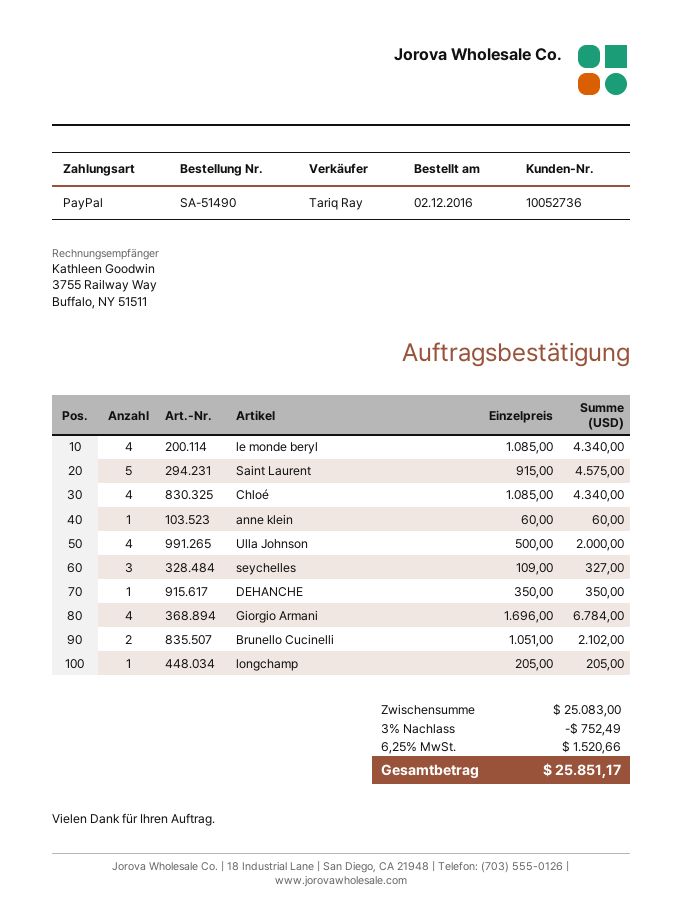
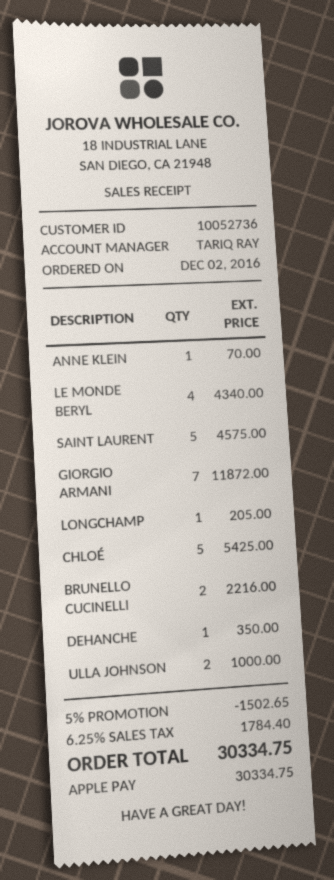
payment method: PayPal -> Apple Pay
Chloé: 4 for 4340.00 -> 5 for 5425.00
anne klein: 1 for 60.00 -> 1 for 70.00
Ulla Johnson: 4 for 2000.00 -> 2 for 1000.00
seychelles: 3 for 327.00 -> none
Giorgio Armani: 4 for 6784.00 -> 7 for 11872.00
Brunello Cucinelli: 2 for 2102.00 -> 2 for 2216.00
discount: 3% = 752.49 -> 5% = 1502.65
tax: 6.25% = 1520.66 -> 6.25% = 1784.40
total: 25851.17 -> 30334.75

